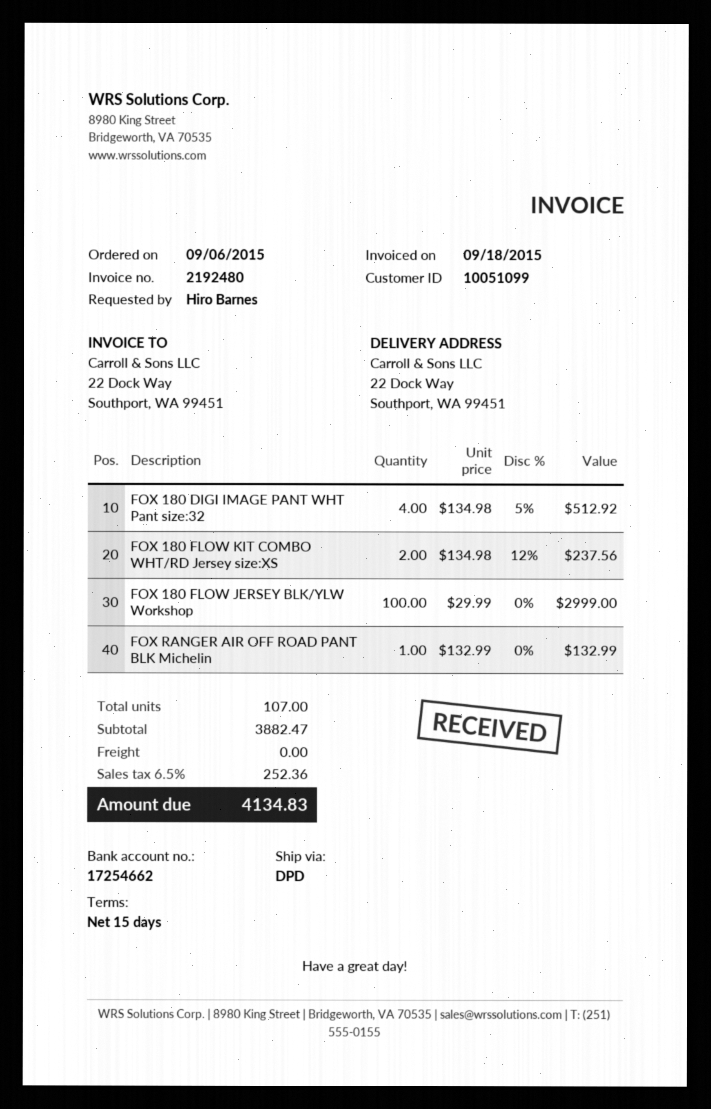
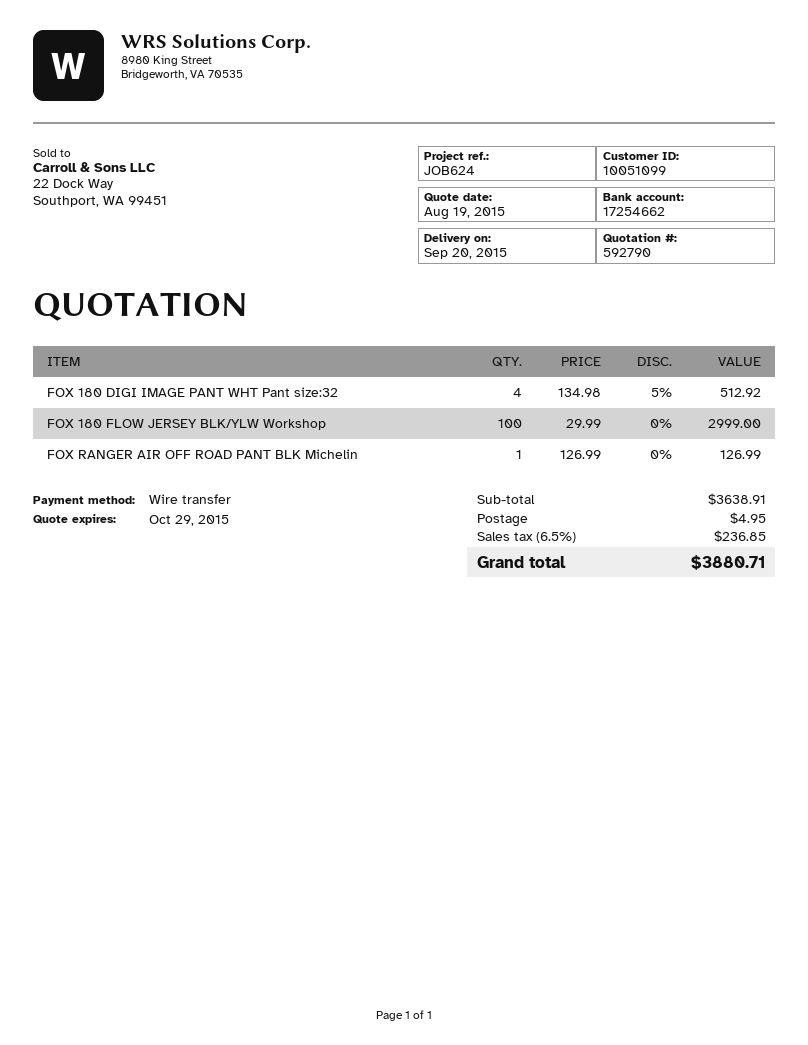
FOX 180 FLOW KIT COMBO WHT/RD Jersey size:XS: 2 x 134.98 - 12% = 237.56 -> none
FOX RANGER AIR OFF ROAD PANT BLK Michelin: 1 x 132.99 = 132.99 -> 1 x 126.99 = 126.99
subtotal: 3882.47 -> 3638.91
shipping: 0.00 -> 4.95
tax: 6.5% = 252.36 -> 6.5% = 236.85
total: 4134.83 -> 3880.71

